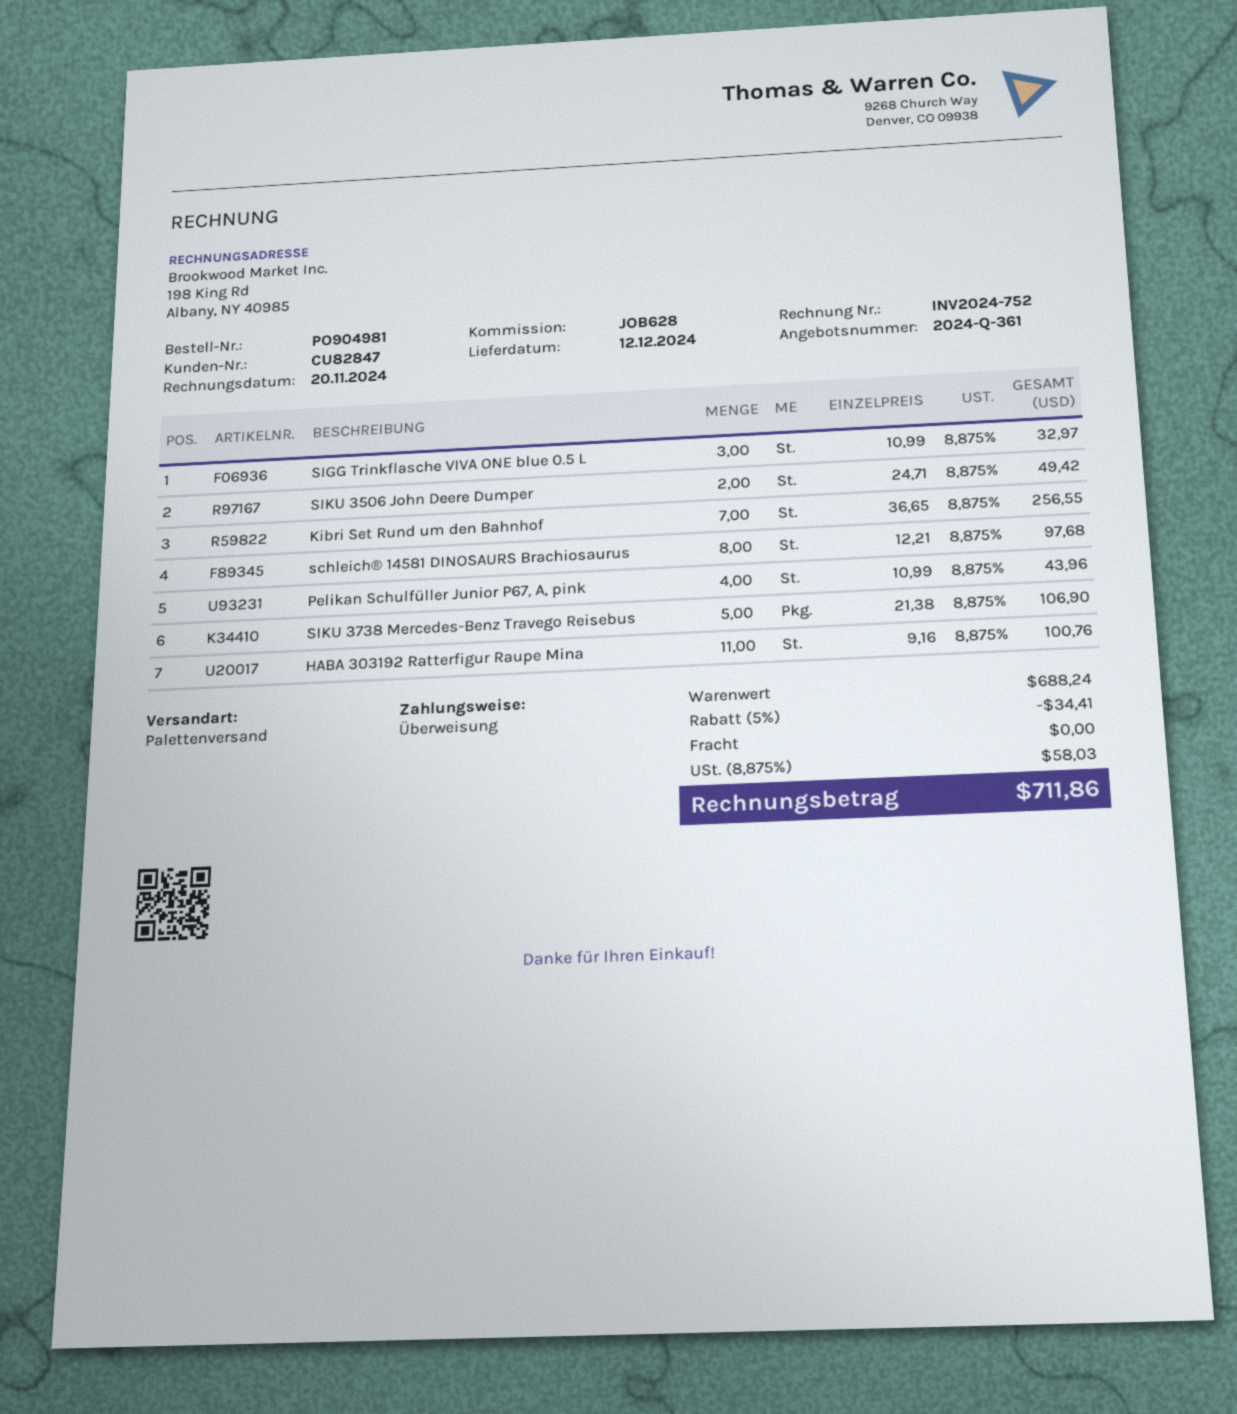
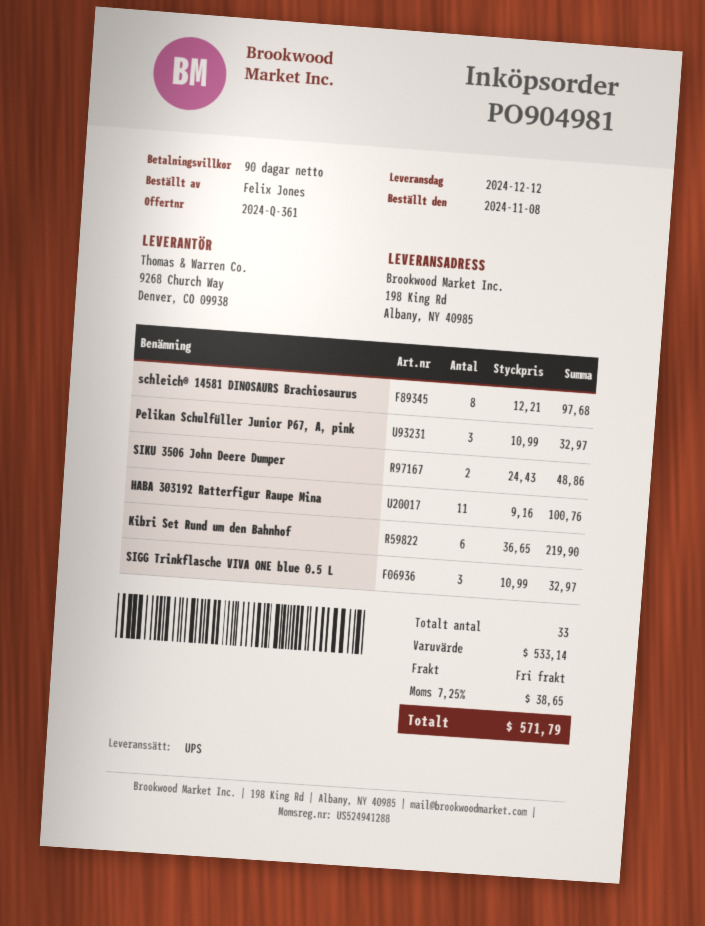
shipping method: pallet freight -> UPS
SIKU 3506 John Deere Dumper: 2 x 24.71 = 49.42 -> 2 x 24.43 = 48.86
Kibri Set Rund um den Bahnhof: 7 x 36.65 = 256.55 -> 6 x 36.65 = 219.90
Pelikan Schulfüller Junior P67, A, pink: 4 x 10.99 = 43.96 -> 3 x 10.99 = 32.97
SIKU 3738 Mercedes-Benz Travego Reisebus: 5 x 21.38 = 106.90 -> none
subtotal: 688.24 -> 533.14
discount: 5% = 34.41 -> none
tax: 8.875% = 58.03 -> 7.25% = 38.65
total: 711.86 -> 571.79

